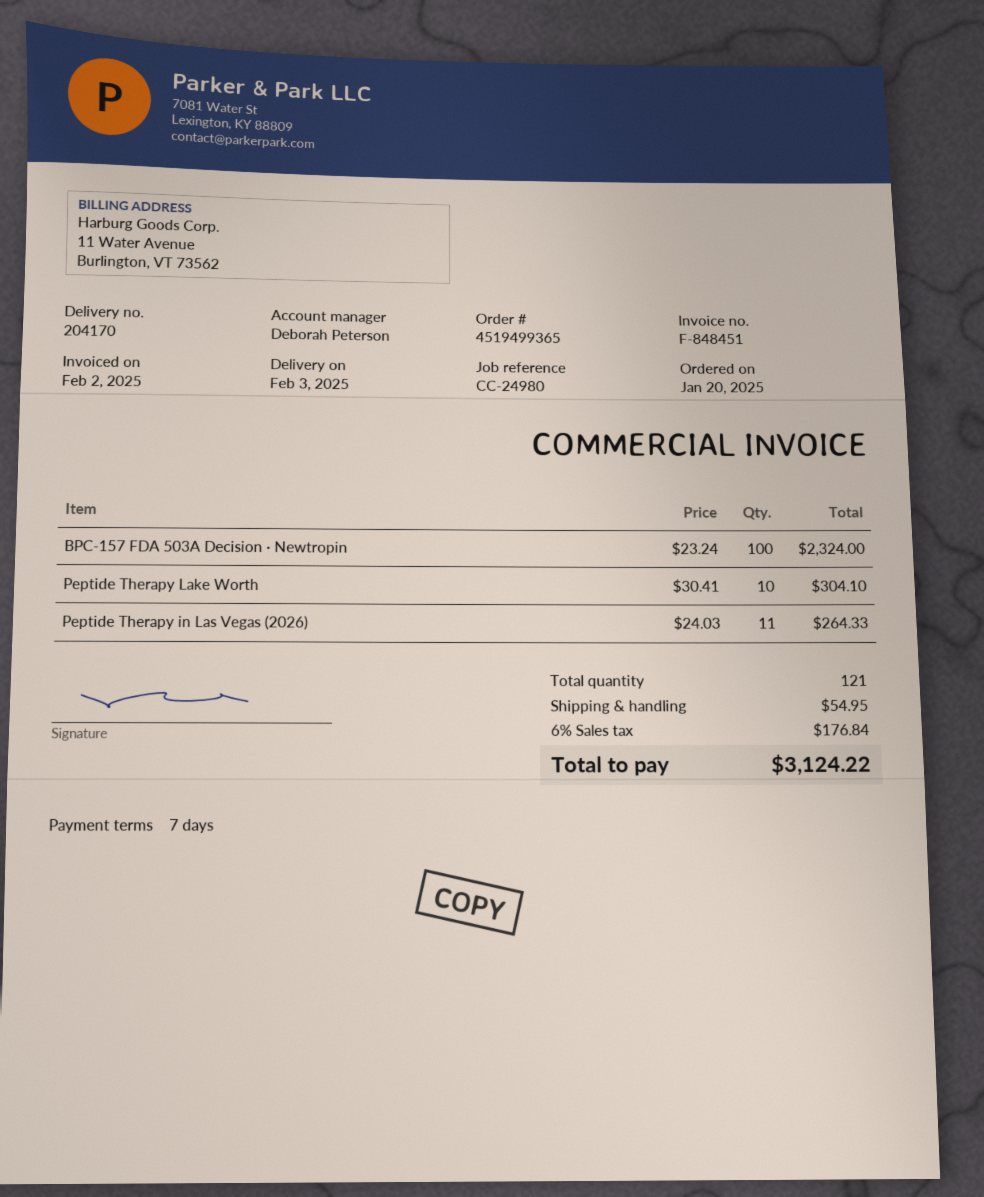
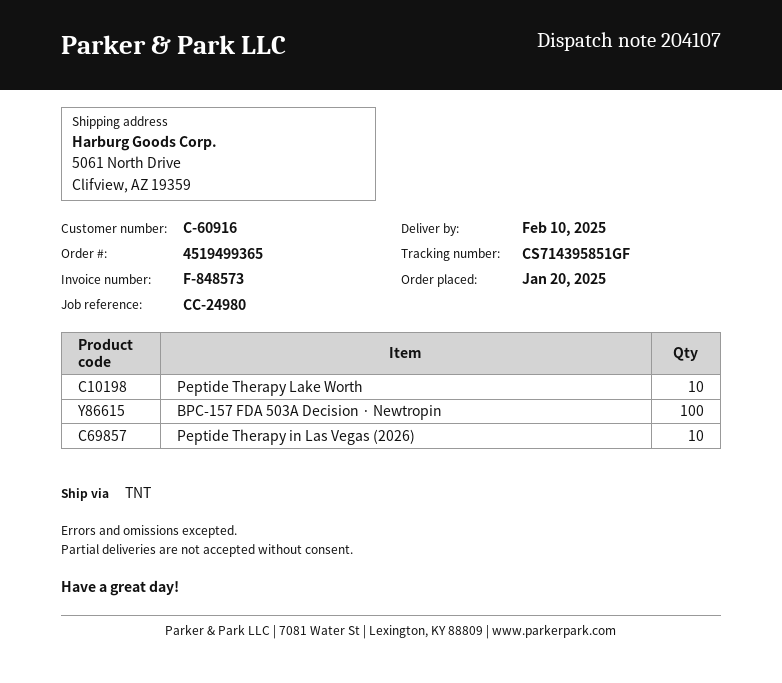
delivery note number: 204170 -> 204107
delivery date: 2025-02-03 -> 2025-02-10
invoice number: F-848451 -> F-848573
Peptide Therapy in Las Vegas (2026): 11 -> 10

